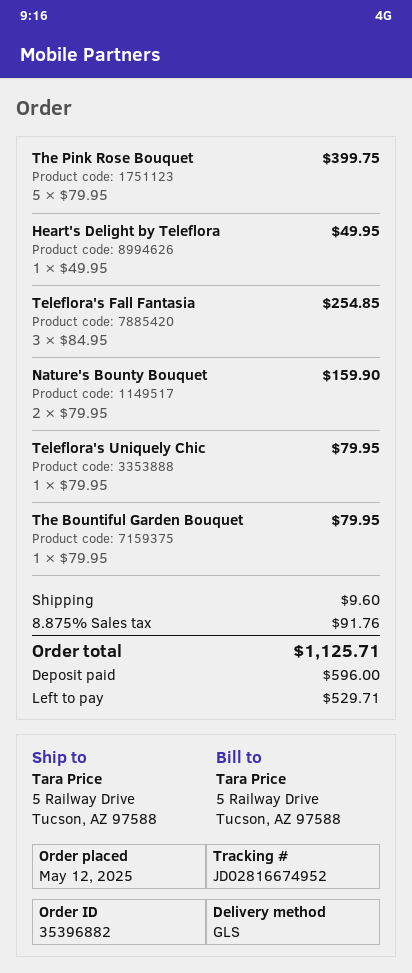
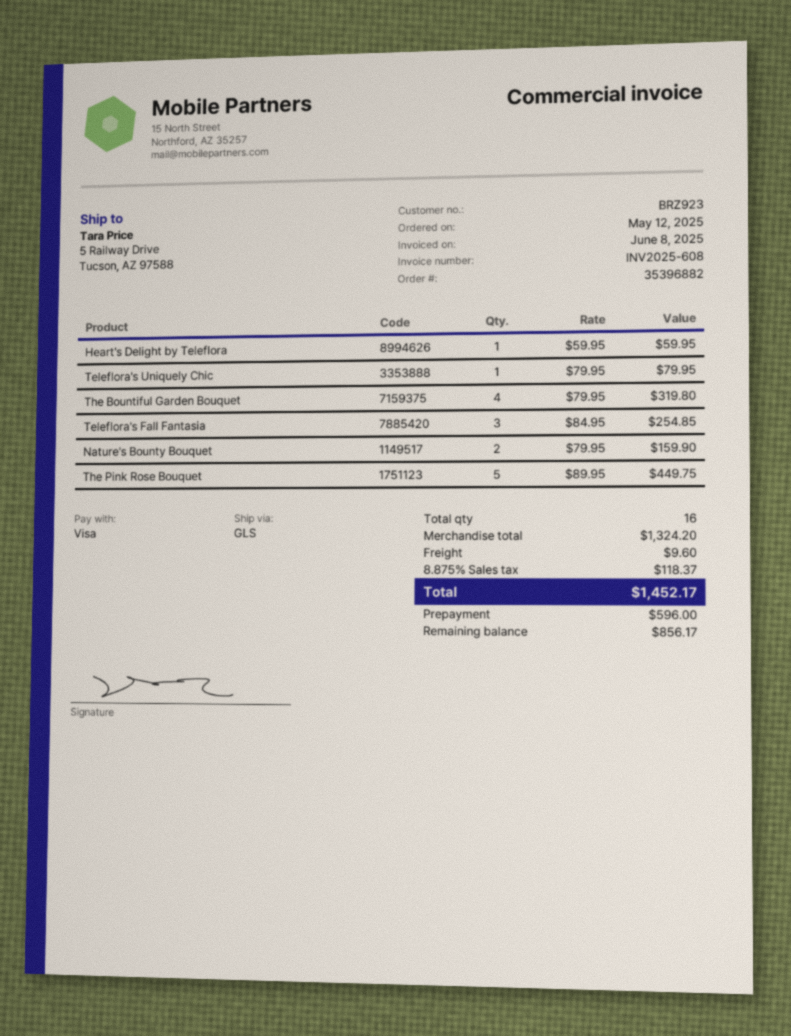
The Pink Rose Bouquet: 5 x 79.95 = 399.75 -> 5 x 89.95 = 449.75
Heart's Delight by Teleflora: 1 x 49.95 = 49.95 -> 1 x 59.95 = 59.95
The Bountiful Garden Bouquet: 1 x 79.95 = 79.95 -> 4 x 79.95 = 319.80
tax: 8.875% = 91.76 -> 8.875% = 118.37
total: 1125.71 -> 1452.17
balance: 529.71 -> 856.17

